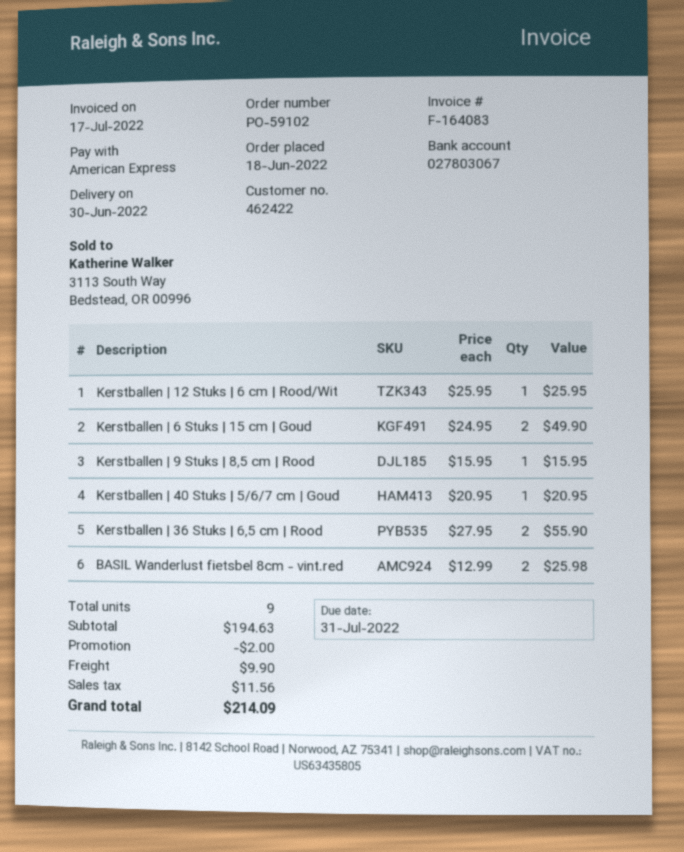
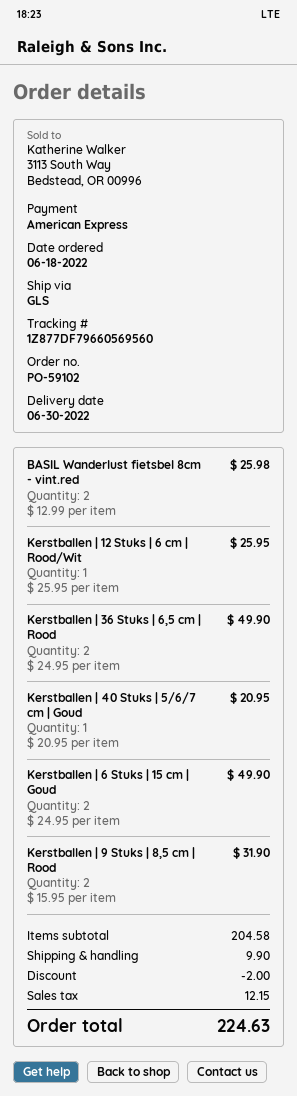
Kerstballen | 9 Stuks | 8,5 cm | Rood: 1 x 15.95 = 15.95 -> 2 x 15.95 = 31.90
Kerstballen | 36 Stuks | 6,5 cm | Rood: 2 x 27.95 = 55.90 -> 2 x 24.95 = 49.90
subtotal: 194.63 -> 204.58
tax: 11.56 -> 12.15
total: 214.09 -> 224.63

